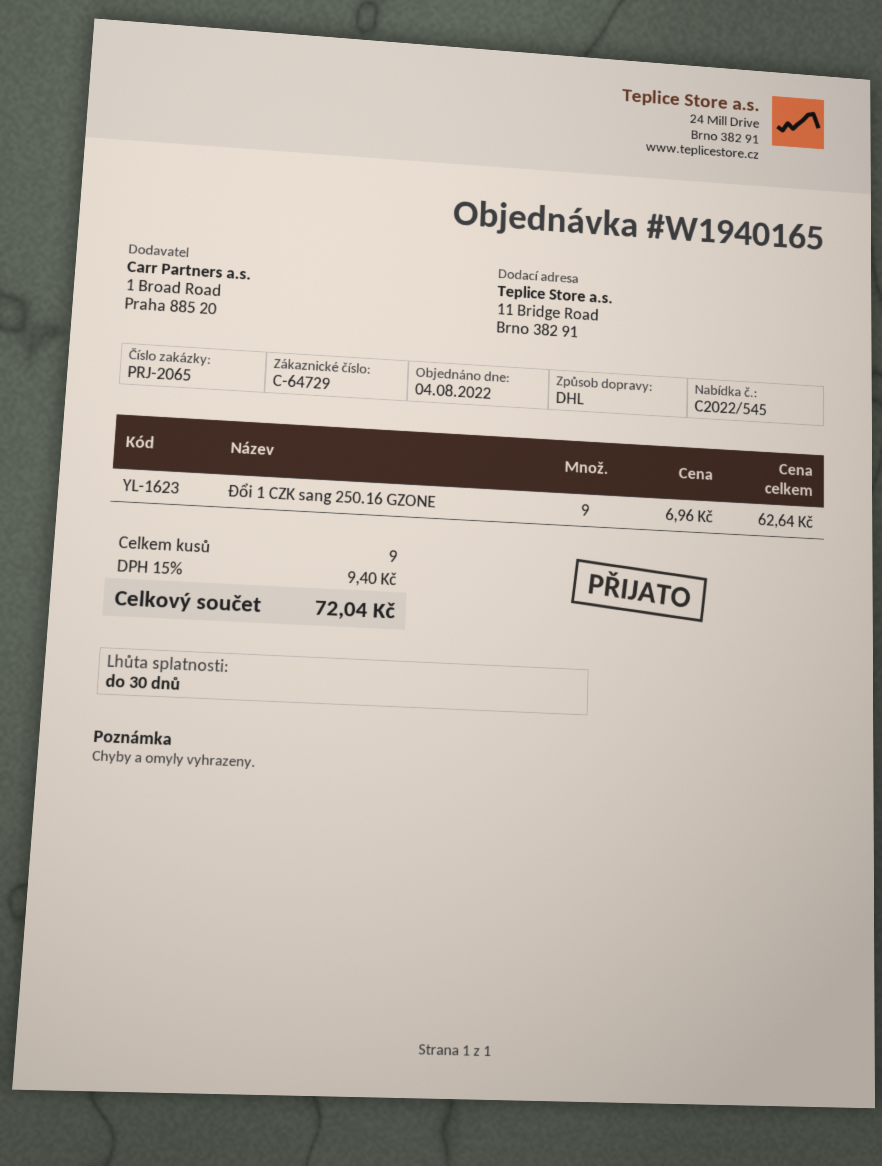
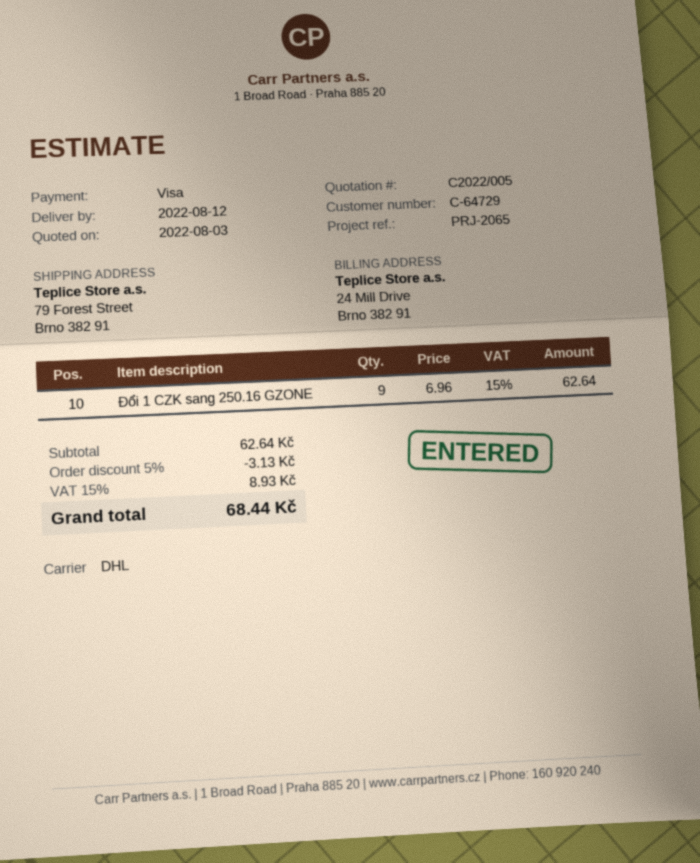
quote number: C2022/545 -> C2022/005
ship to: 11 Bridge Road, Brno 382 91 -> 79 Forest Street, Brno 382 91
discount: none -> 5% = 3.13
tax: 15% = 9.40 -> 15% = 8.93
total: 72.04 -> 68.44

